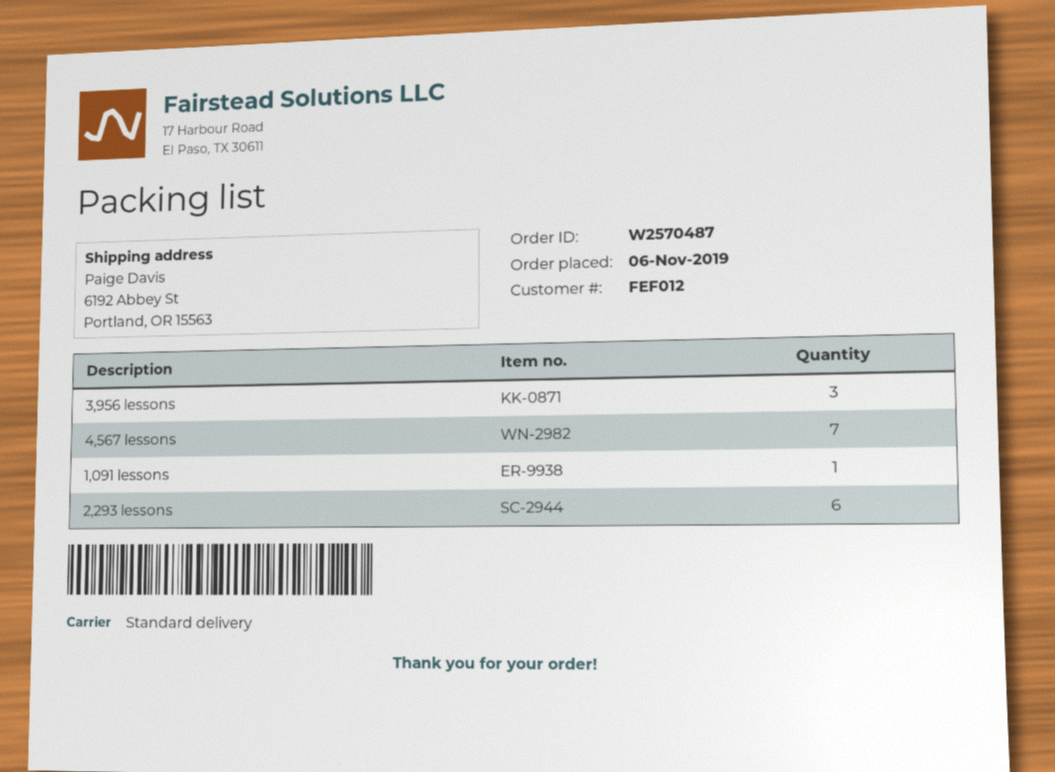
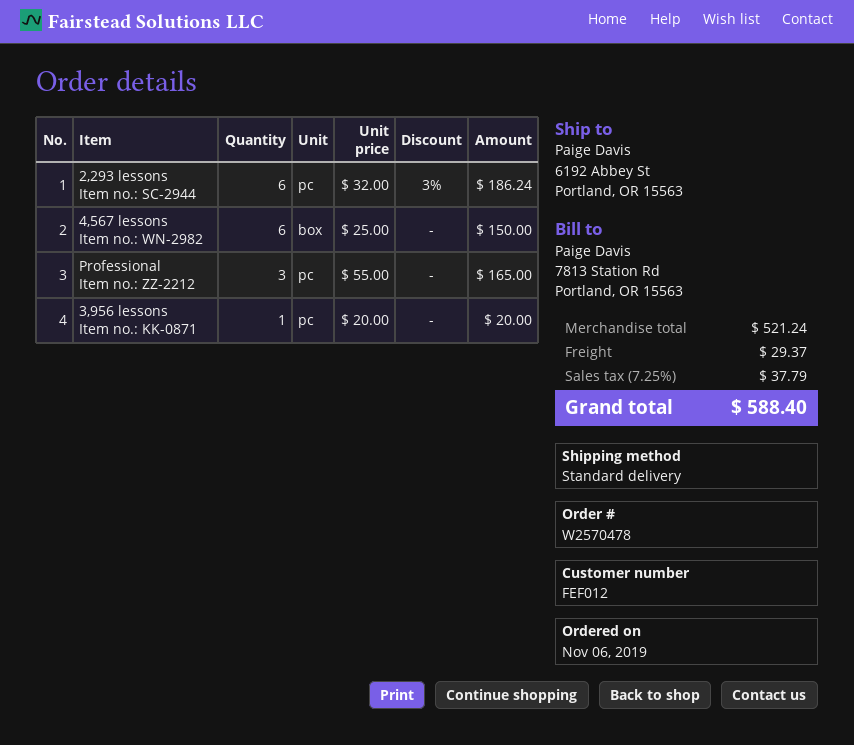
order number: W2570487 -> W2570478
3,956 lessons: 3 -> 1
4,567 lessons: 7 -> 6
1,091 lessons: 1 -> none
Professional: none -> 3

